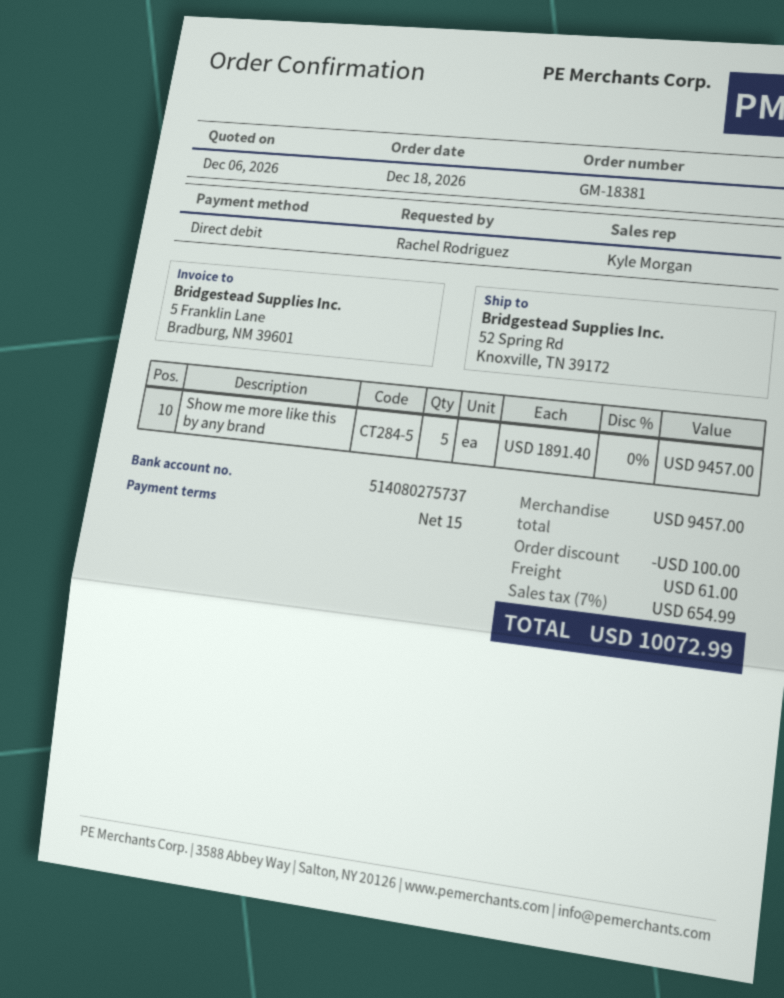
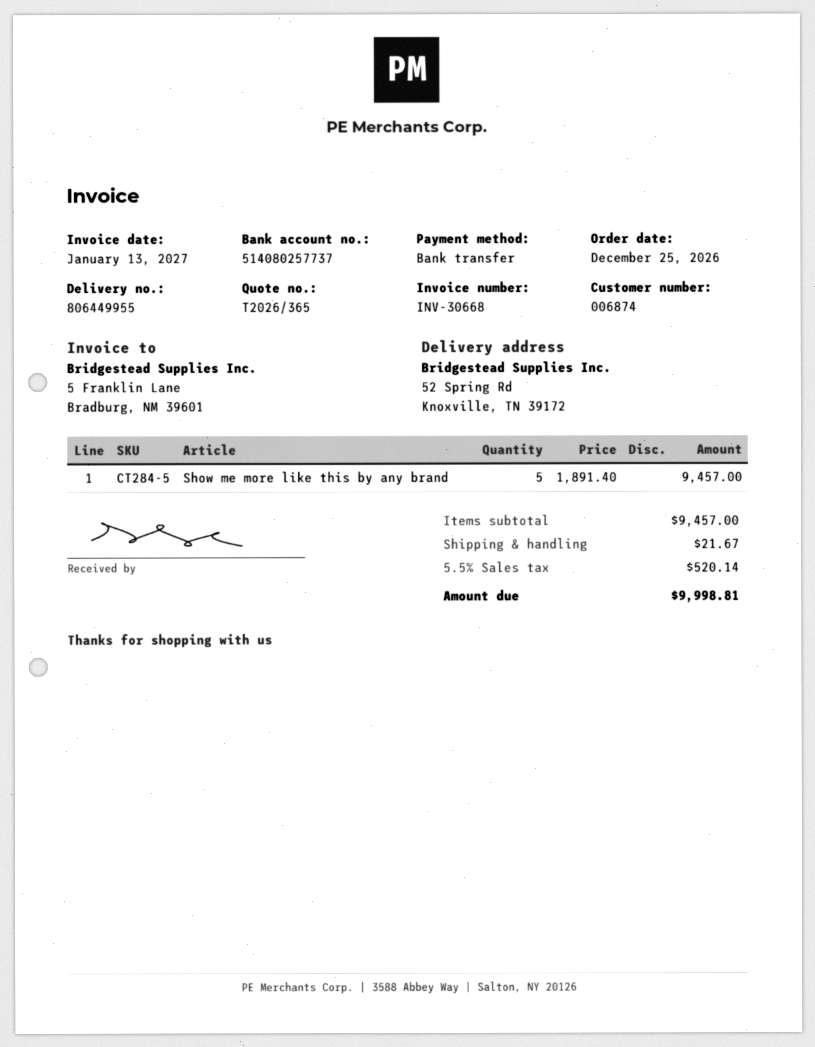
order date: 2026-12-18 -> 2026-12-25
payment method: direct debit -> bank transfer
bank account: 514080275737 -> 514080257737
discount: 100.00 -> none
shipping: 61.00 -> 21.67
tax: 7% = 654.99 -> 5.5% = 520.14
total: 10072.99 -> 9998.81

